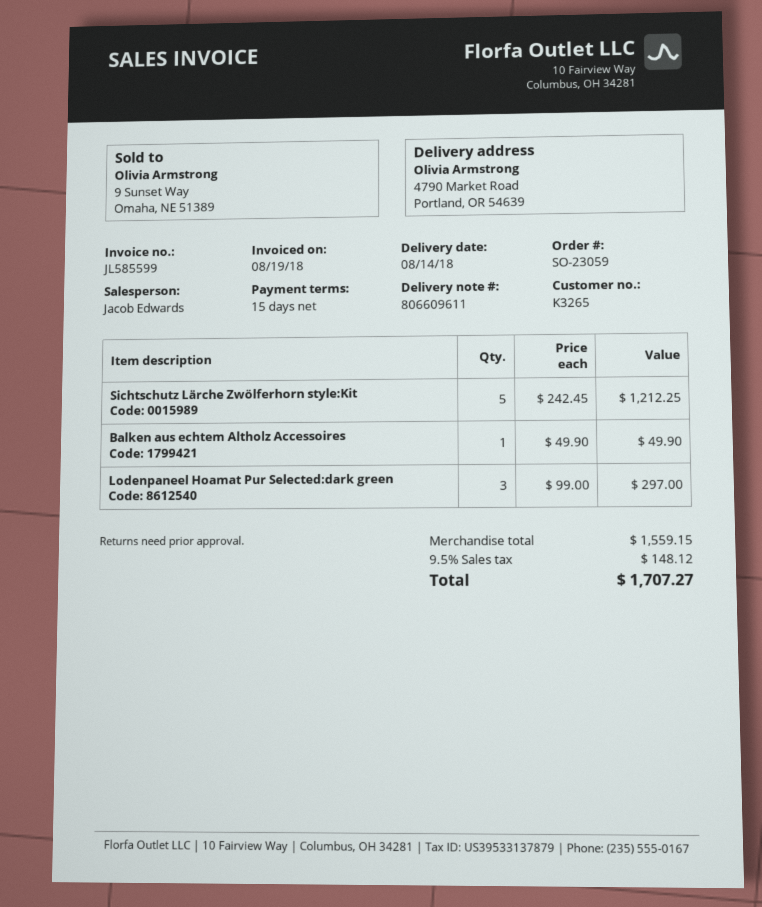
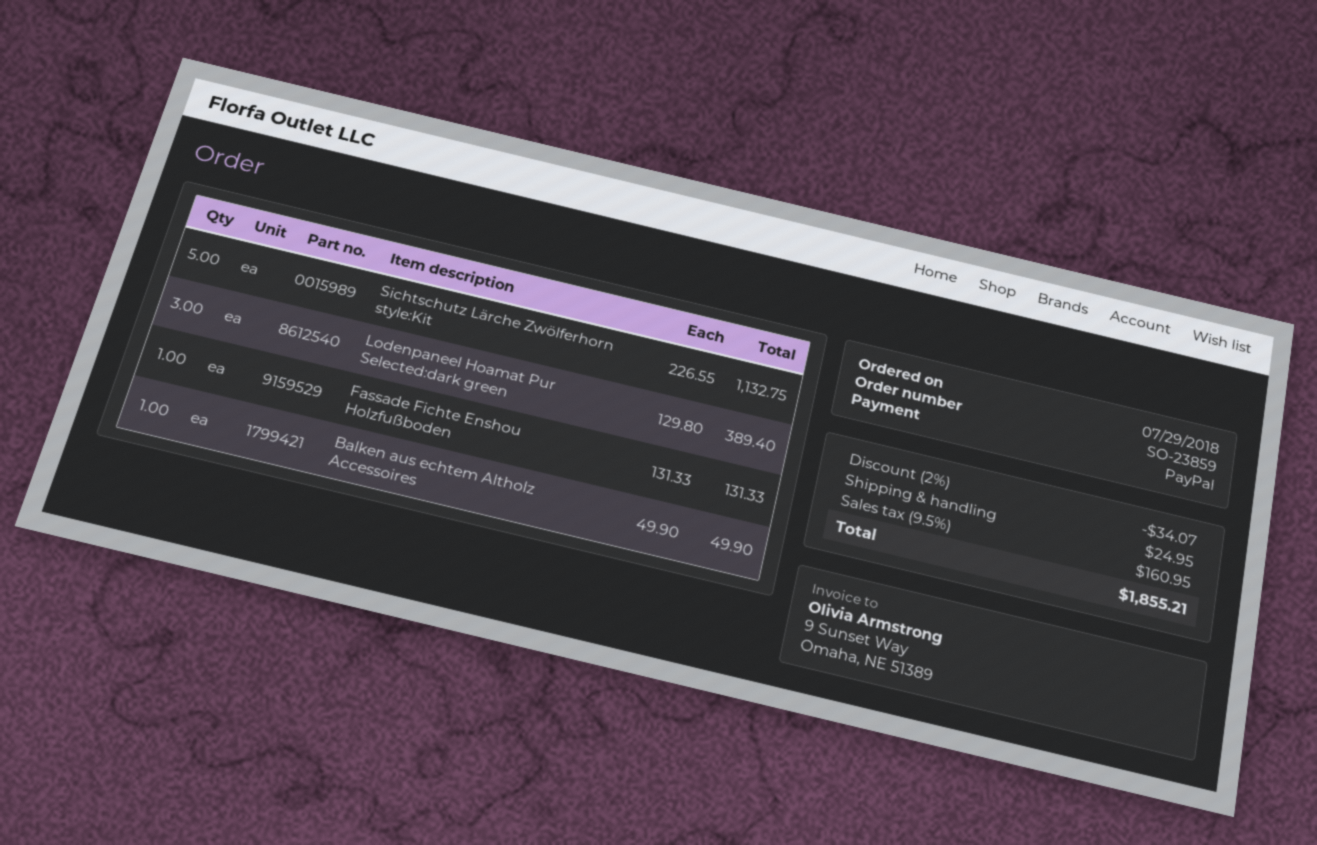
order number: SO-23059 -> SO-23859
Sichtschutz Lärche Zwölferhorn style:Kit: 5 x 242.45 = 1212.25 -> 5 x 226.55 = 1132.75
Lodenpaneel Hoamat Pur Selected:dark green: 3 x 99.00 = 297.00 -> 3 x 129.80 = 389.40
Fassade Fichte Enshou Holzfußboden: none -> 1 x 131.33 = 131.33
discount: none -> 2% = 34.07
shipping: none -> 24.95
tax: 9.5% = 148.12 -> 9.5% = 160.95
total: 1707.27 -> 1855.21

